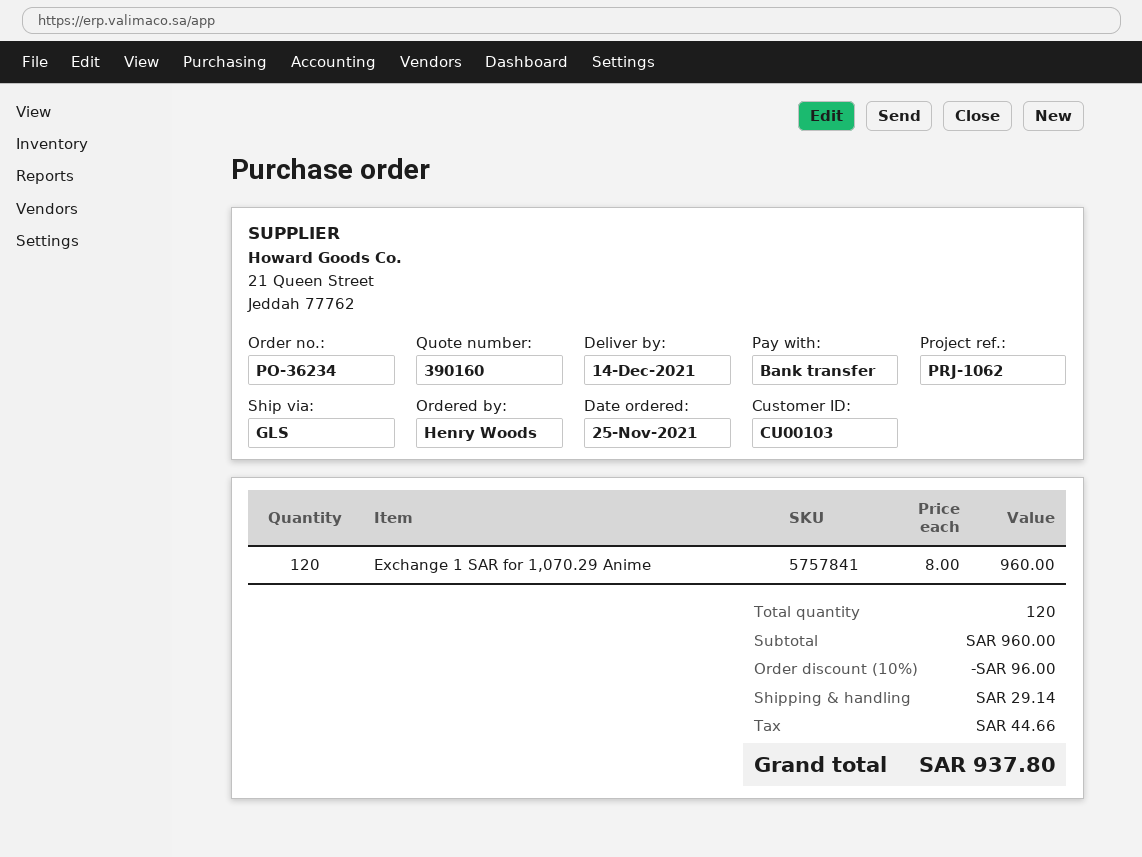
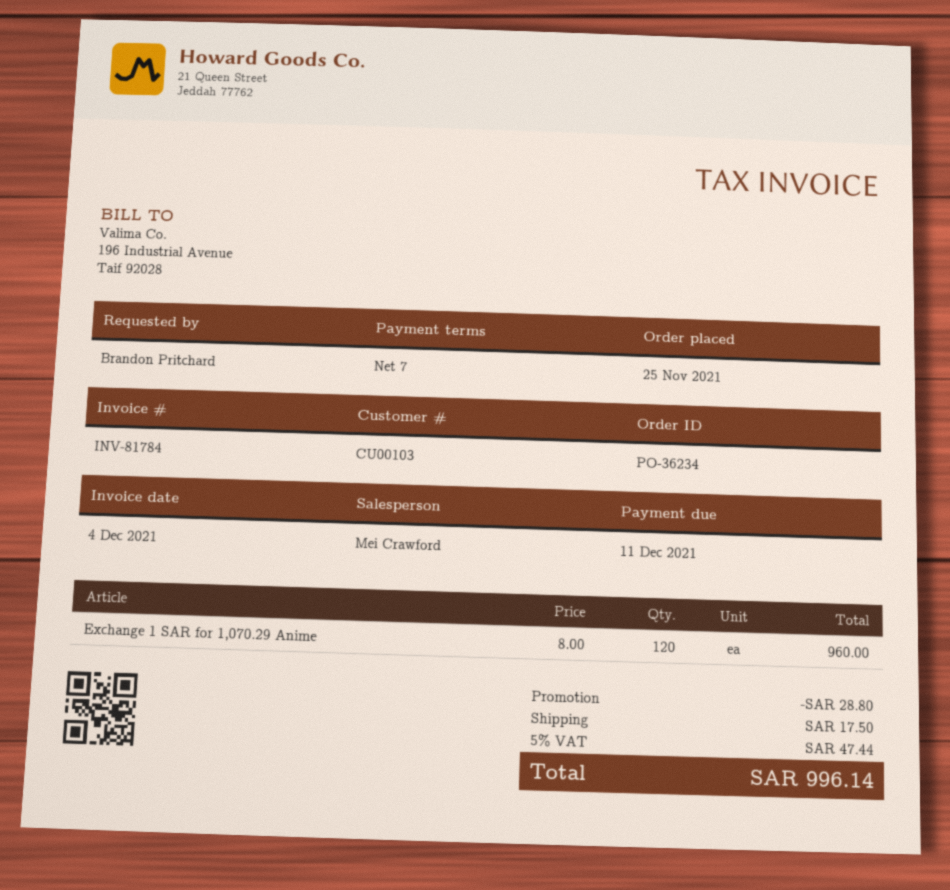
ordered by: Henry Woods -> Brandon Pritchard
discount: 96.00 -> 28.80
shipping: 29.14 -> 17.50
tax: 44.66 -> 47.44
total: 937.80 -> 996.14

